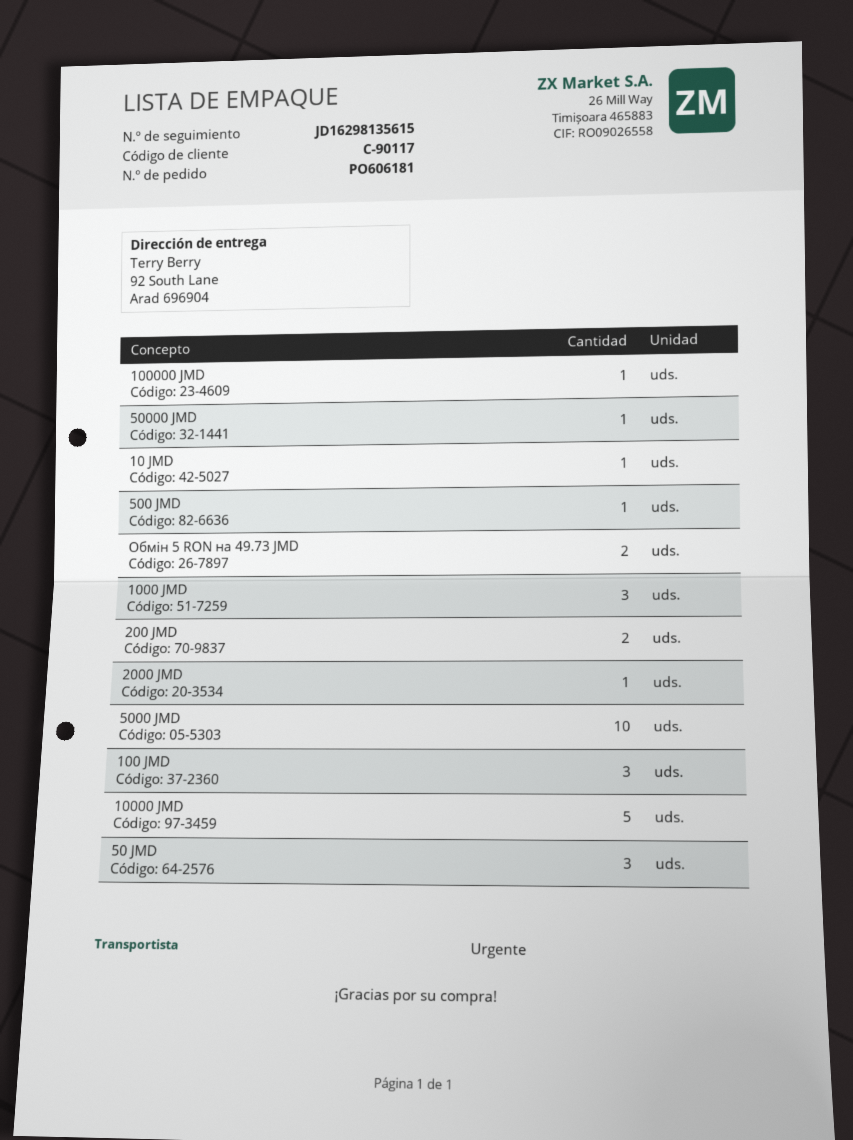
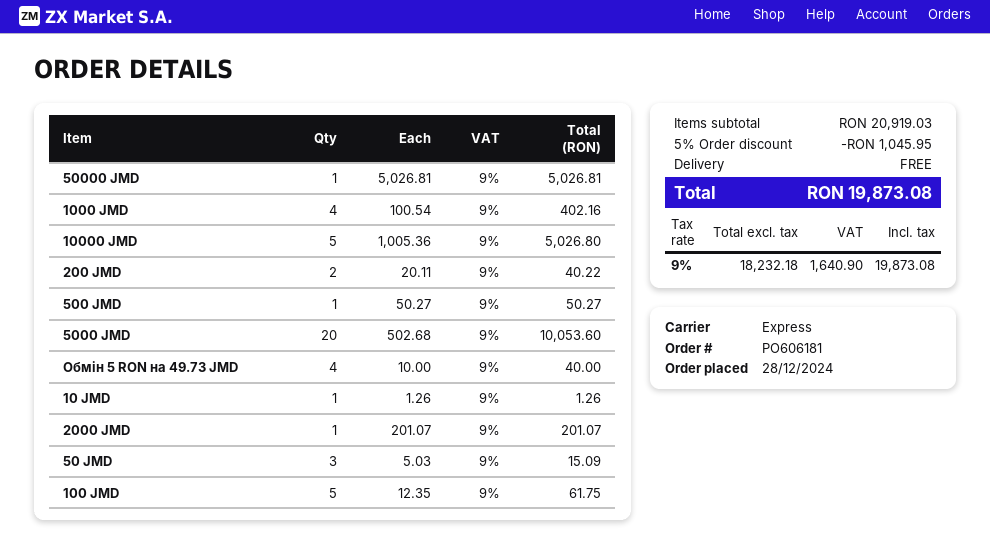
100000 JMD: 1 -> none
Обмін 5 RON на 49.73 JMD: 2 -> 4
1000 JMD: 3 -> 4
5000 JMD: 10 -> 20
100 JMD: 3 -> 5

